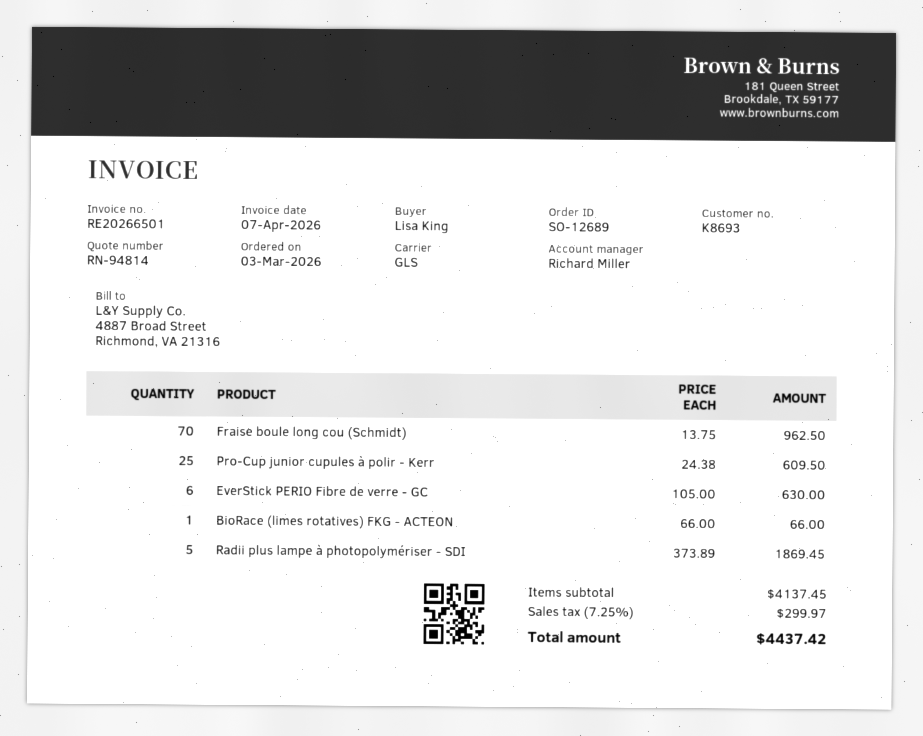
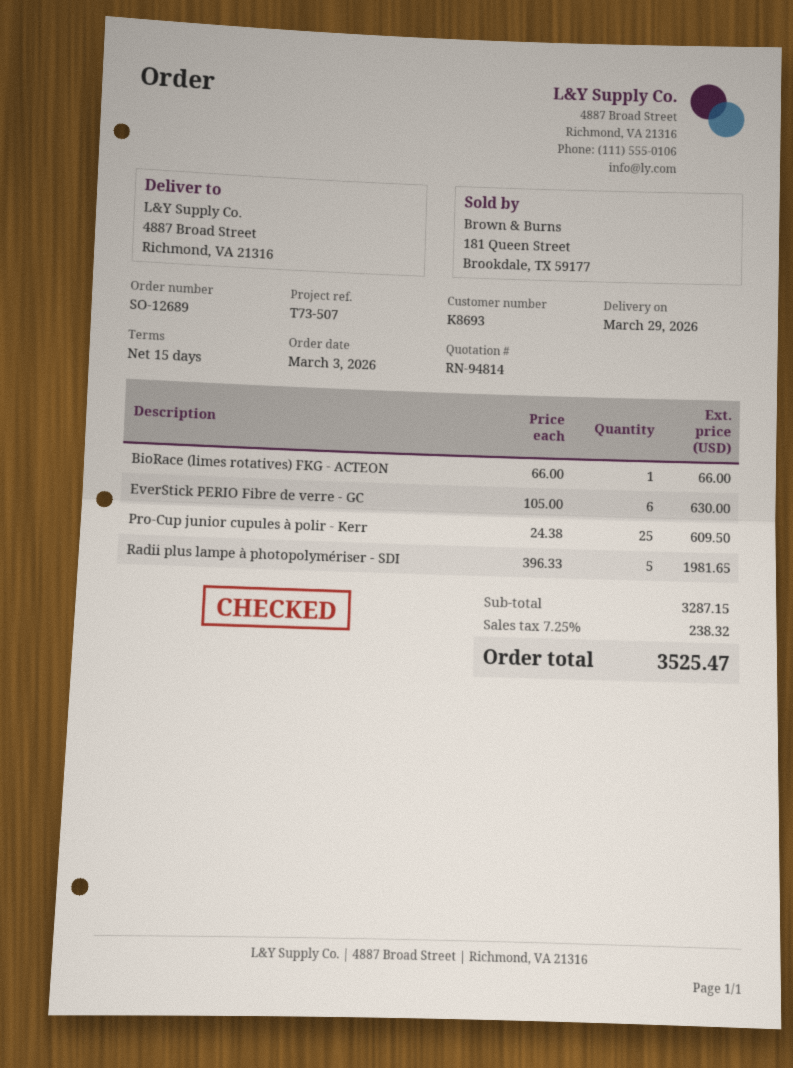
Fraise boule long cou (Schmidt): 70 x 13.75 = 962.50 -> none
Radii plus lampe à photopolymériser - SDI: 5 x 373.89 = 1869.45 -> 5 x 396.33 = 1981.65
subtotal: 4137.45 -> 3287.15
tax: 7.25% = 299.97 -> 7.25% = 238.32
total: 4437.42 -> 3525.47

